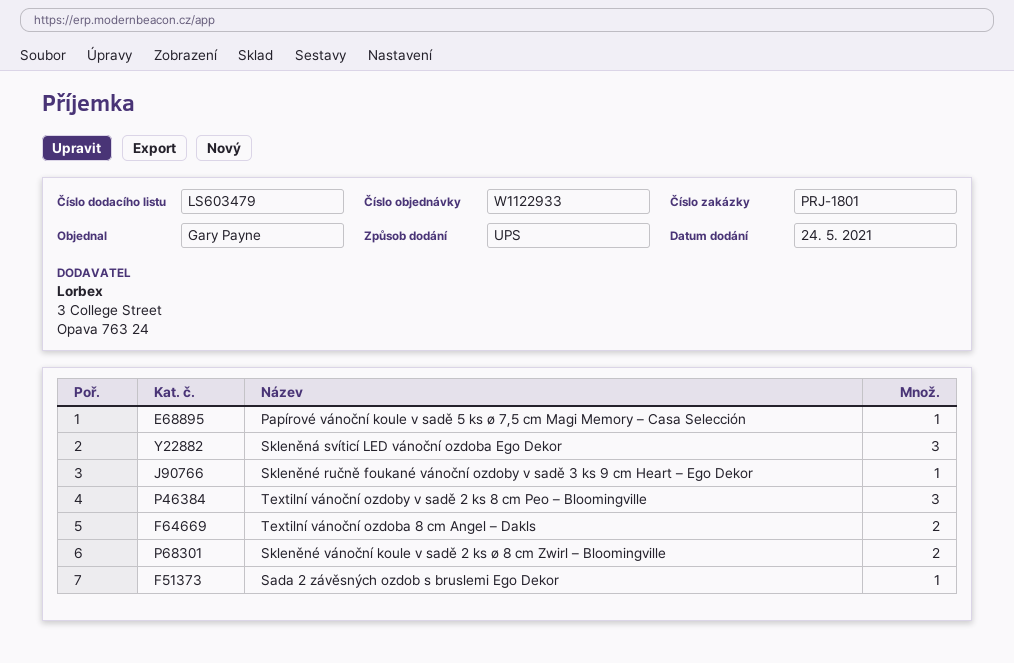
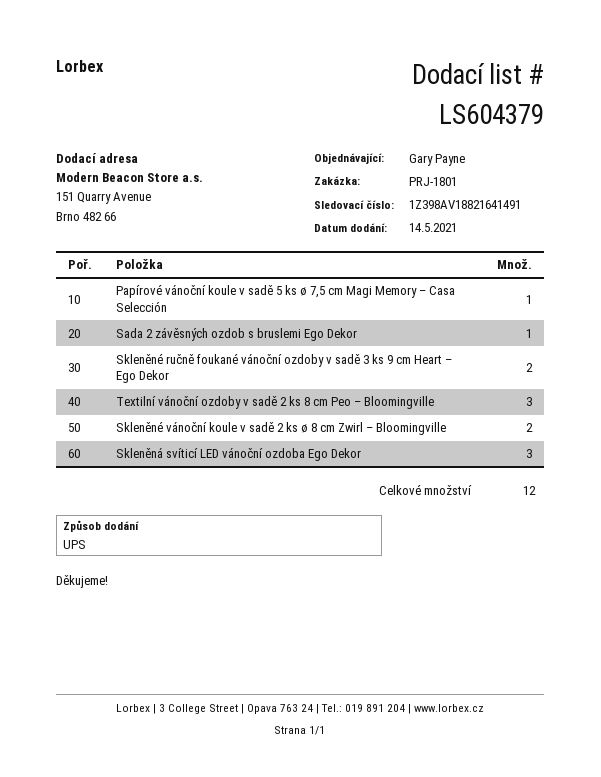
delivery note number: LS603479 -> LS604379
delivery date: 2021-05-24 -> 2021-05-14
Skleněné ručně foukané vánoční ozdoby v sadě 3 ks 9 cm Heart – Ego Dekor: 1 -> 2
Textilní vánoční ozdoba 8 cm Angel – Dakls: 2 -> none

